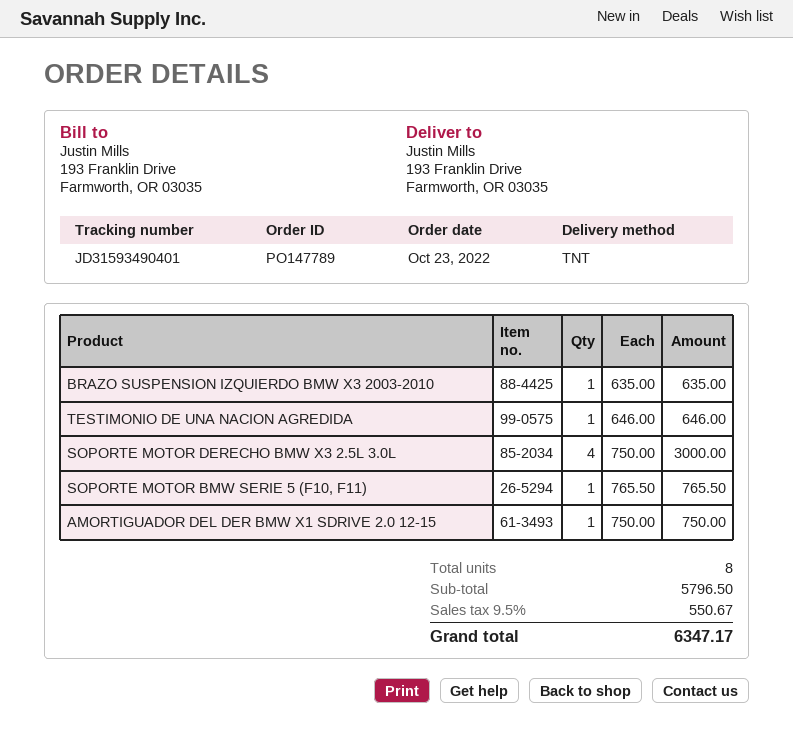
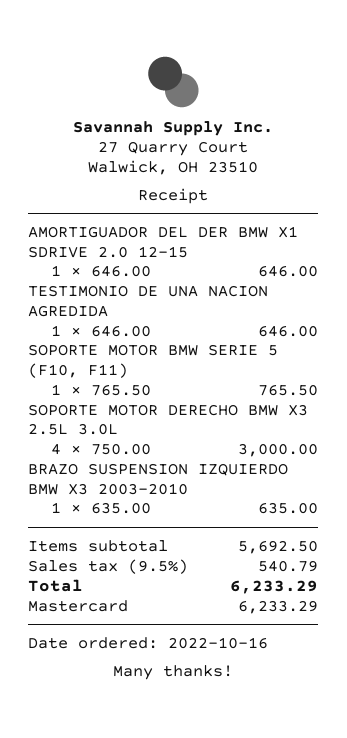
order date: 2022-10-23 -> 2022-10-16
AMORTIGUADOR DEL DER BMW X1 SDRIVE 2.0 12-15: 1 x 750.00 = 750.00 -> 1 x 646.00 = 646.00
subtotal: 5796.50 -> 5692.50
tax: 9.5% = 550.67 -> 9.5% = 540.79
total: 6347.17 -> 6233.29

